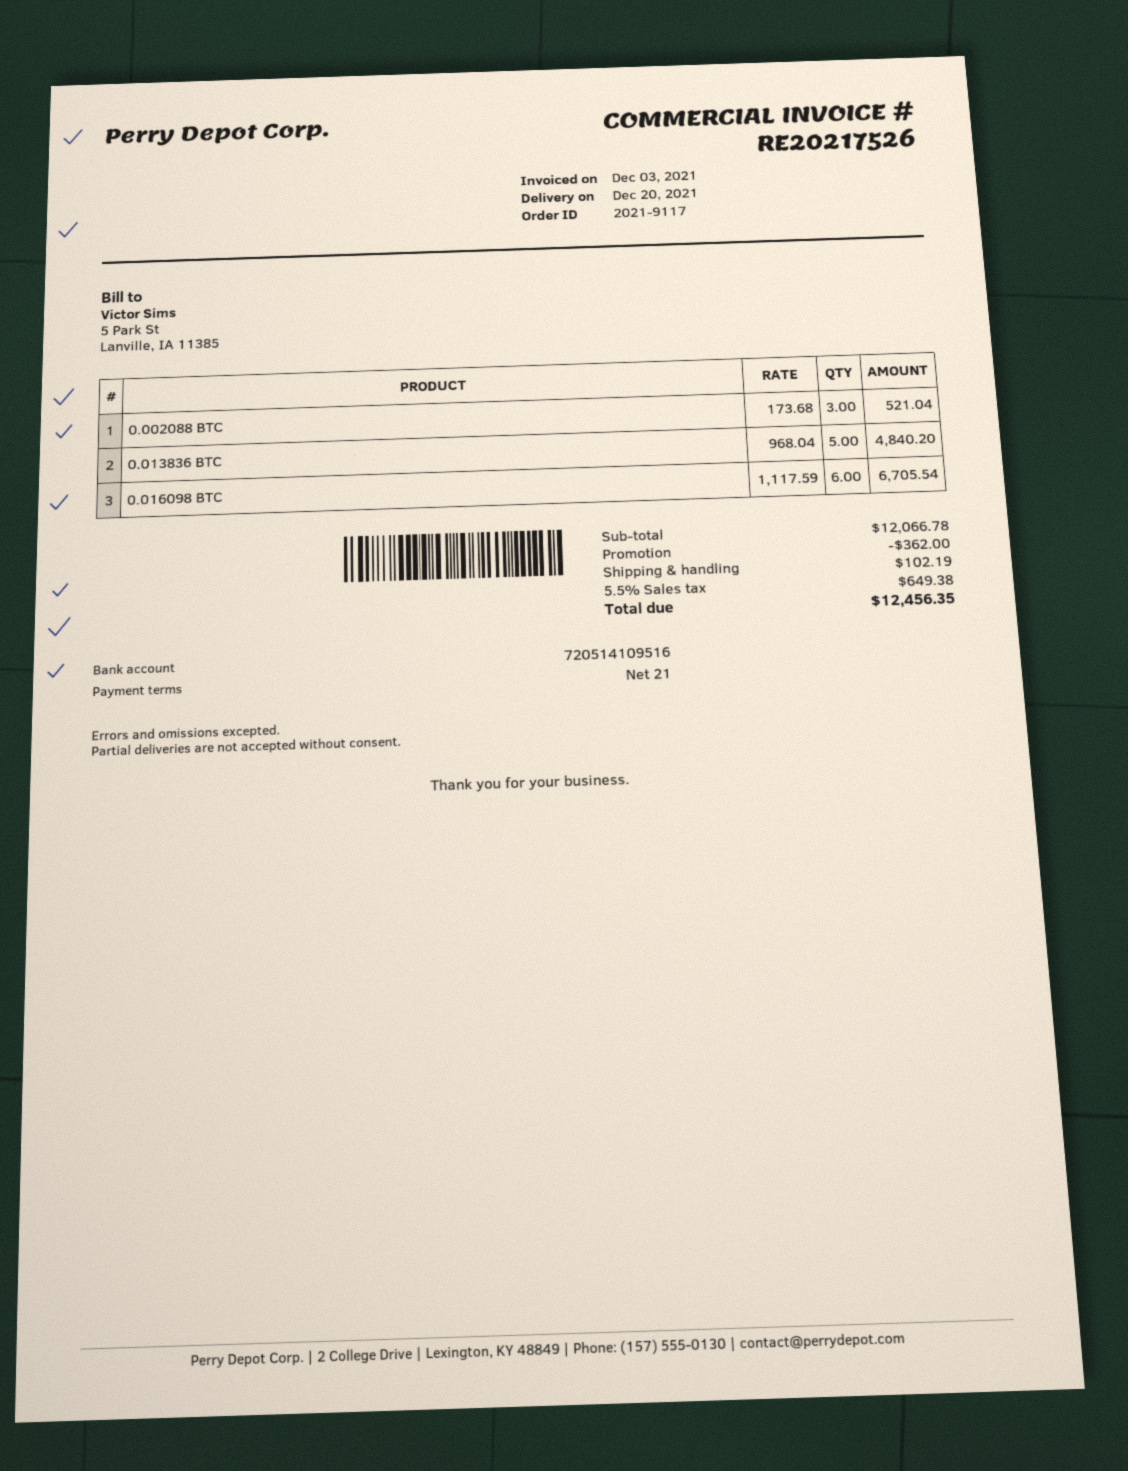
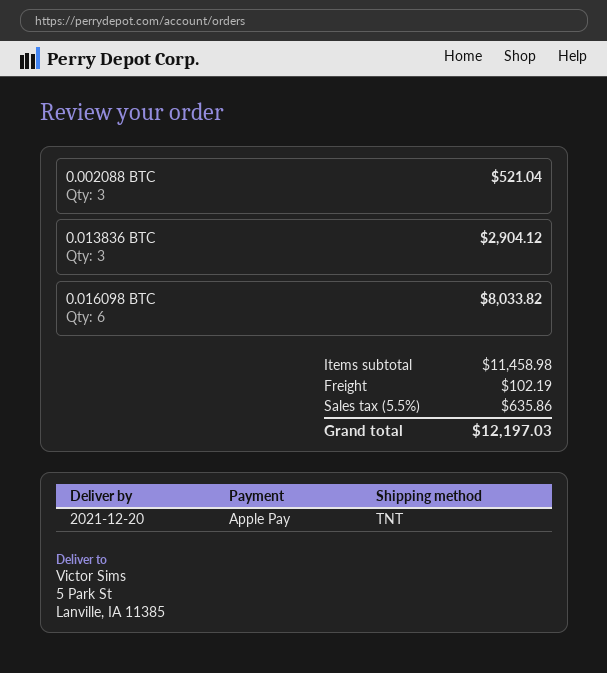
0.013836 BTC: 5 for 4840.20 -> 3 for 2904.12
0.016098 BTC: 6 for 6705.54 -> 6 for 8033.82
subtotal: 12066.78 -> 11458.98
discount: 362.00 -> none
tax: 5.5% = 649.38 -> 5.5% = 635.86
total: 12456.35 -> 12197.03

